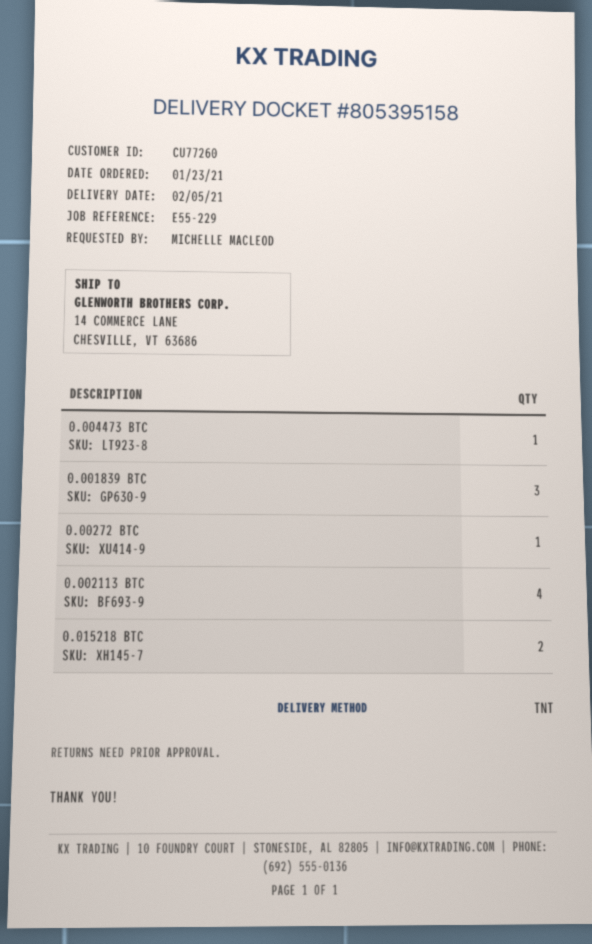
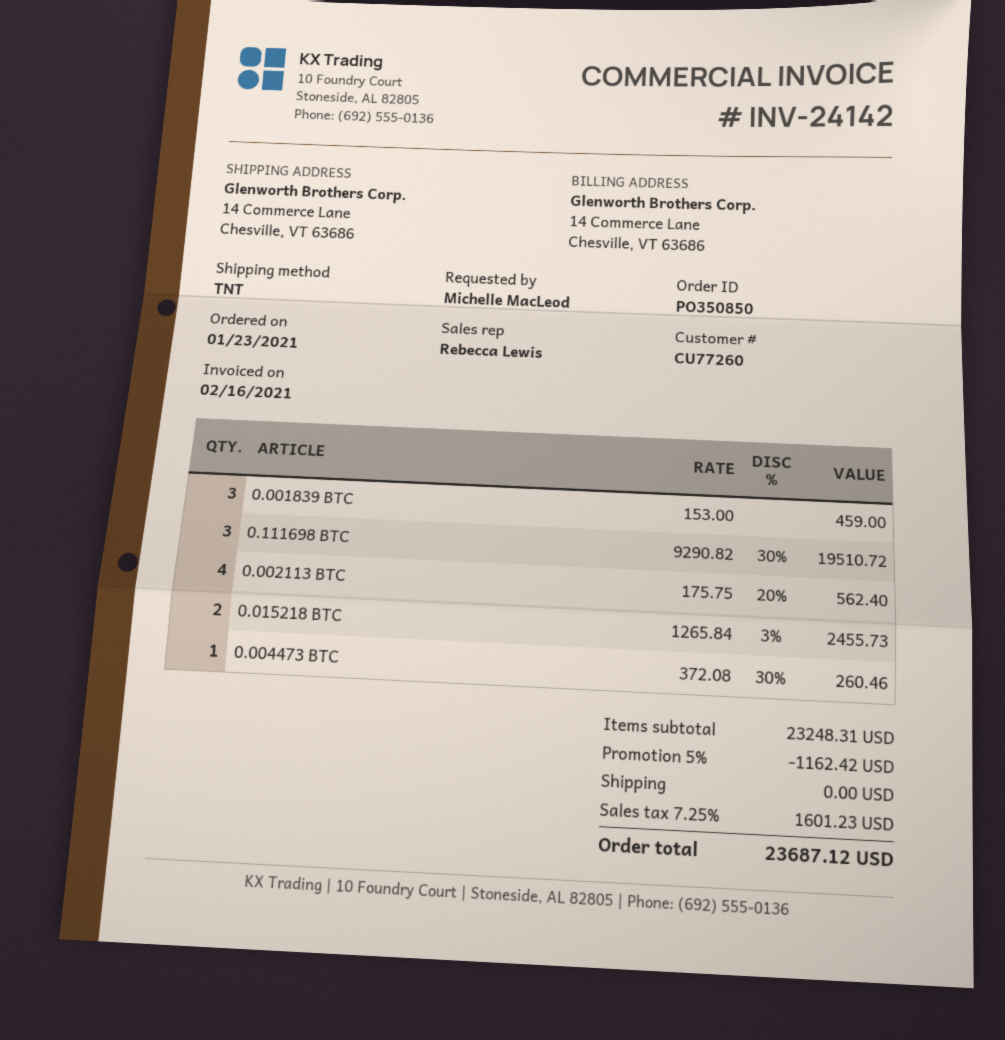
0.00272 BTC: 1 -> none
0.111698 BTC: none -> 3

